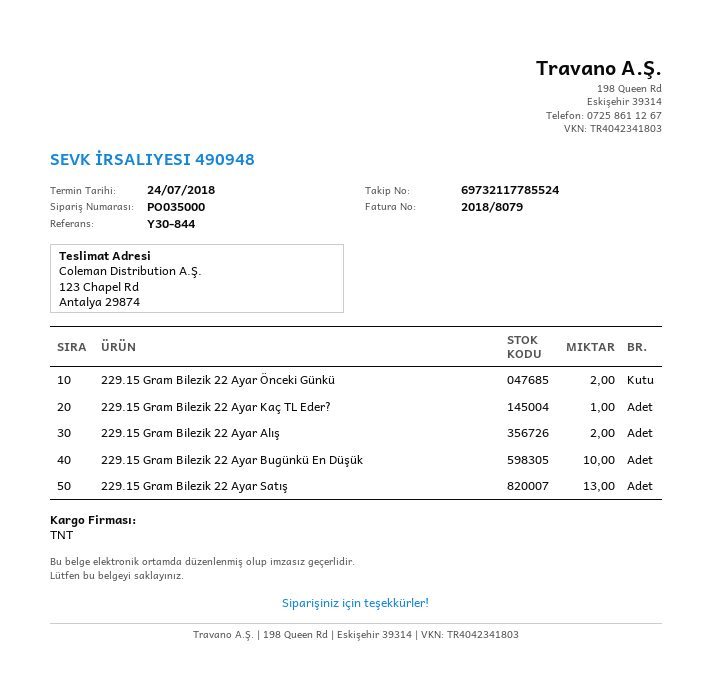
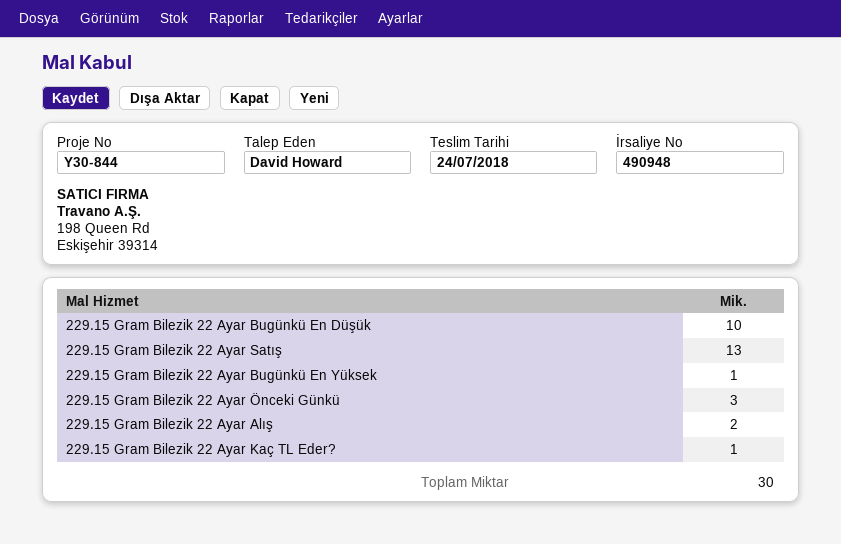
229.15 Gram Bilezik 22 Ayar Önceki Günkü: 2 -> 3
229.15 Gram Bilezik 22 Ayar Bugünkü En Yüksek: none -> 1

